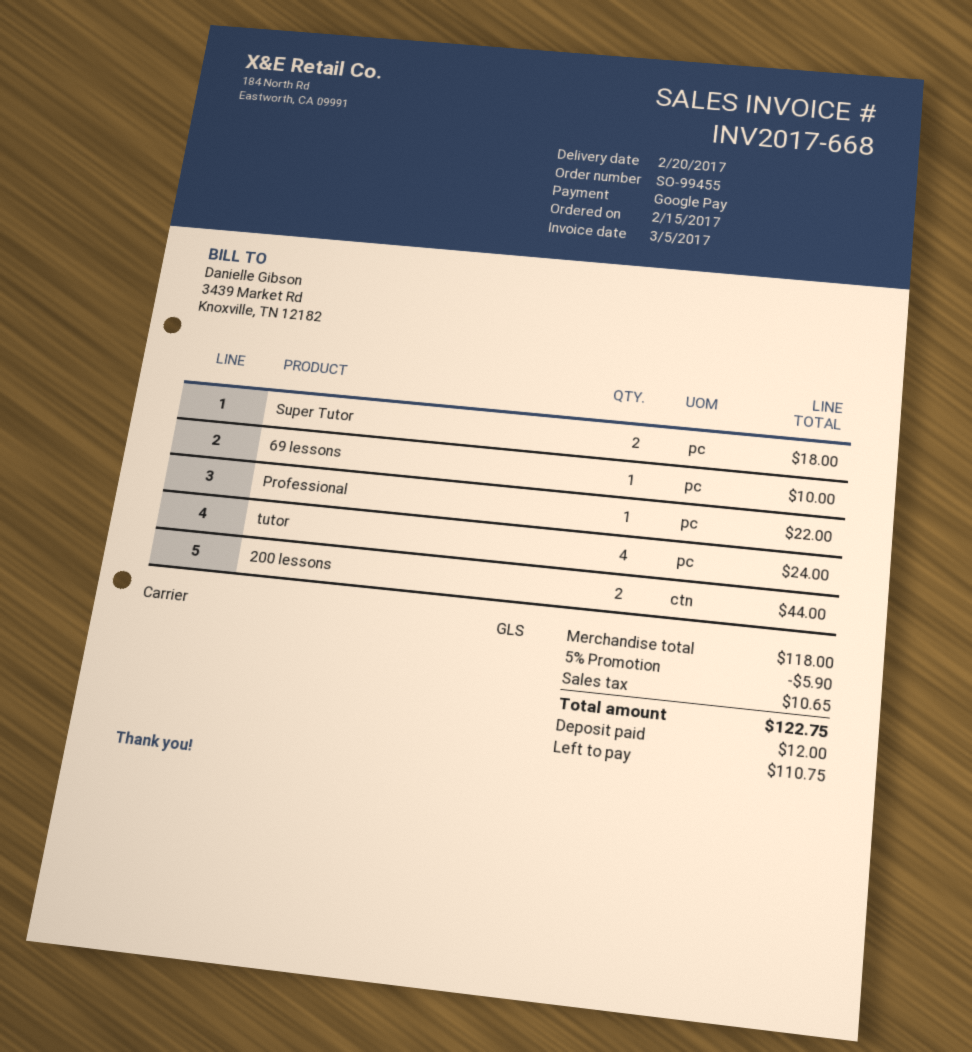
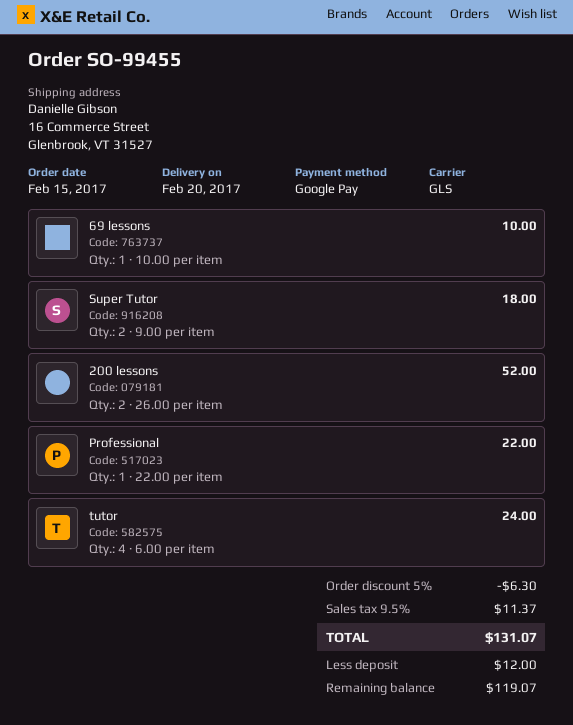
200 lessons: 2 for 44.00 -> 2 for 52.00
discount: 5% = 5.90 -> 5% = 6.30
tax: 10.65 -> 11.37
total: 122.75 -> 131.07
balance: 110.75 -> 119.07

